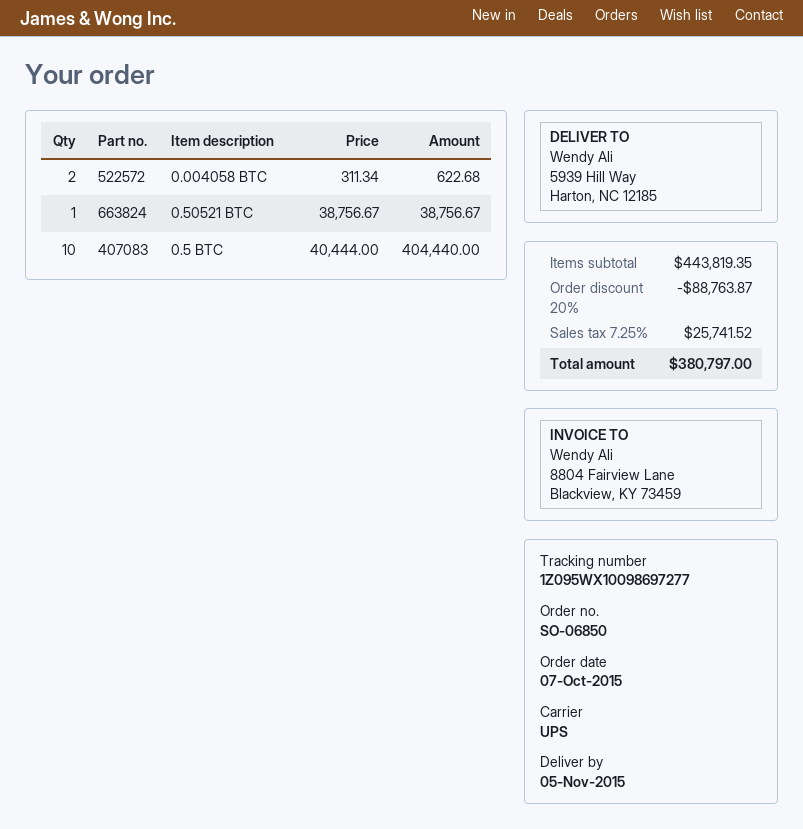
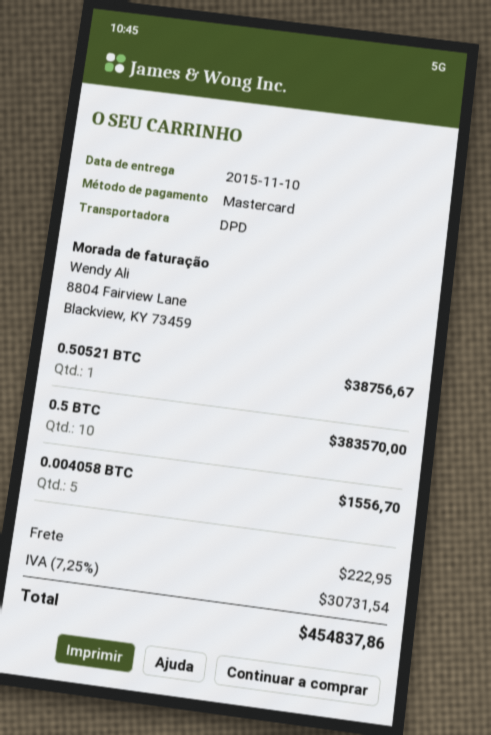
delivery date: 2015-11-05 -> 2015-11-10
shipping method: UPS -> DPD
0.004058 BTC: 2 for 622.68 -> 5 for 1556.70
0.5 BTC: 10 for 404440.00 -> 10 for 383570.00
discount: 20% = 88763.87 -> none
shipping: none -> 222.95
tax: 7.25% = 25741.52 -> 7.25% = 30731.54
total: 380797.00 -> 454837.86

